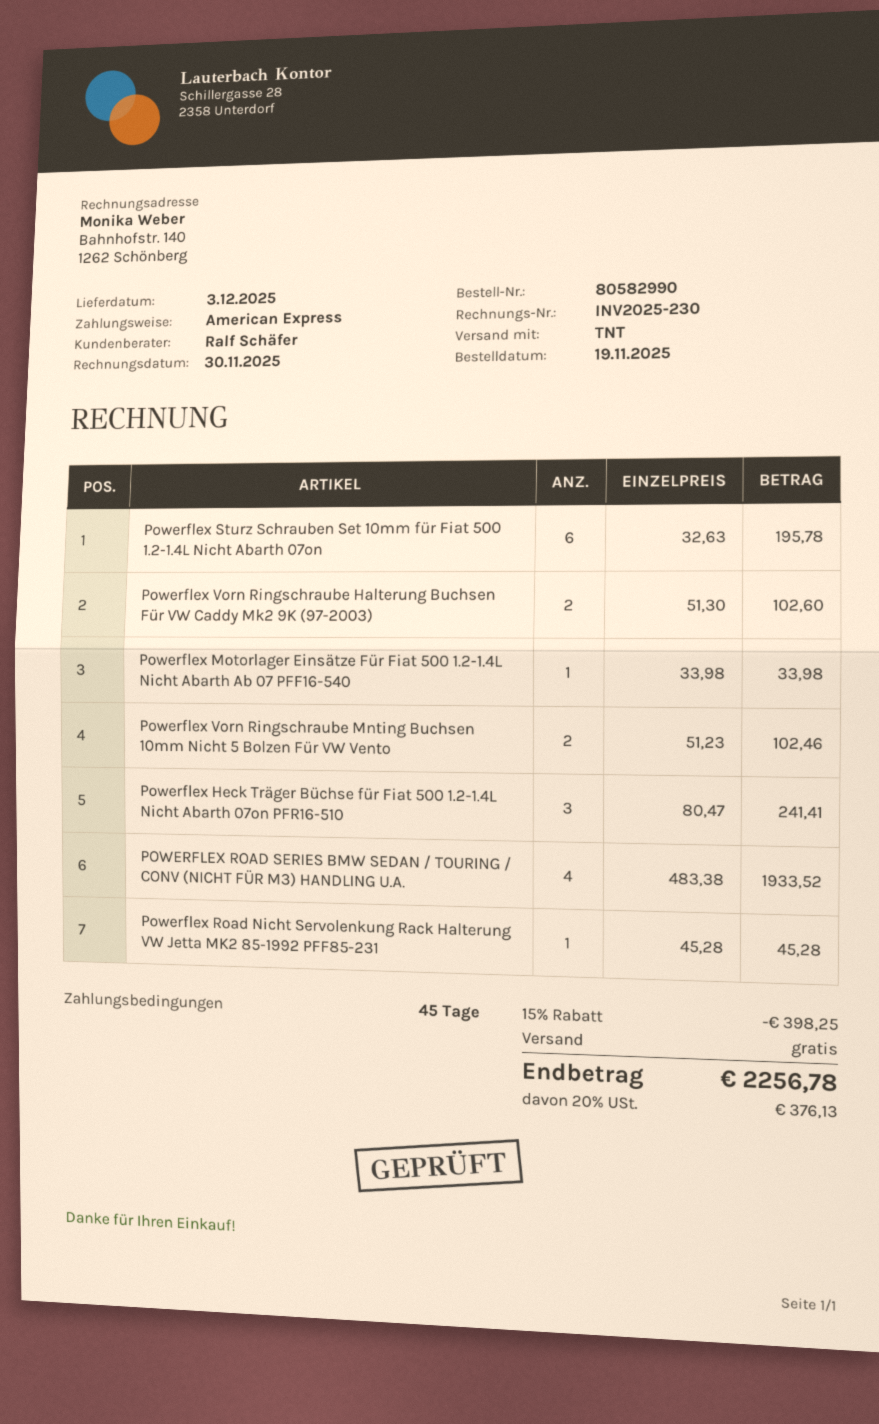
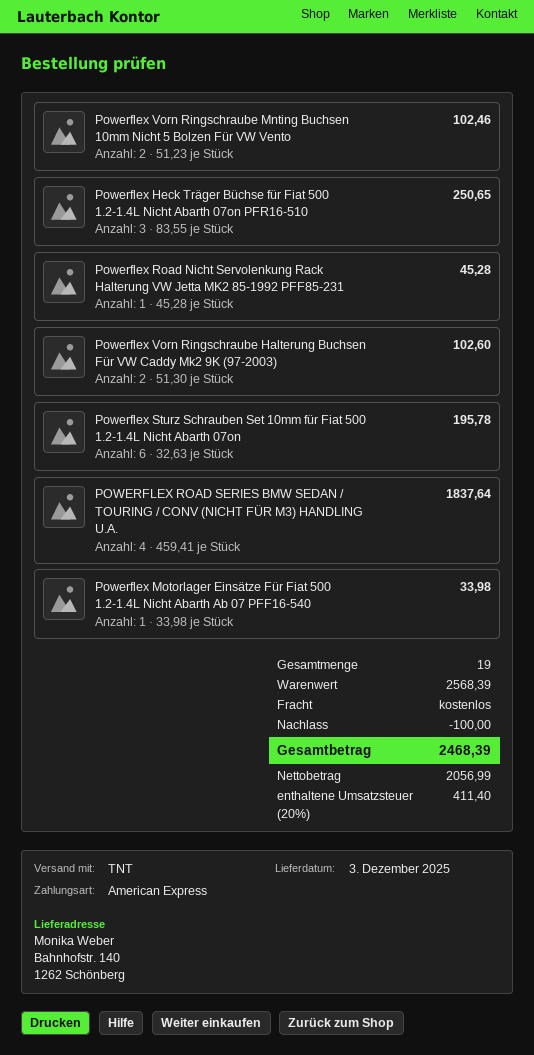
Powerflex Heck Träger Büchse für Fiat 500 1.2-1.4L Nicht Abarth 07on PFR16-510: 3 x 80.47 = 241.41 -> 3 x 83.55 = 250.65
POWERFLEX ROAD SERIES BMW SEDAN / TOURING / CONV (NICHT FÜR M3) HANDLING U.A.: 4 x 483.38 = 1933.52 -> 4 x 459.41 = 1837.64
discount: 398.25 -> 100.00
tax: 20% = 376.13 -> 20% = 411.40
total: 2256.78 -> 2468.39

